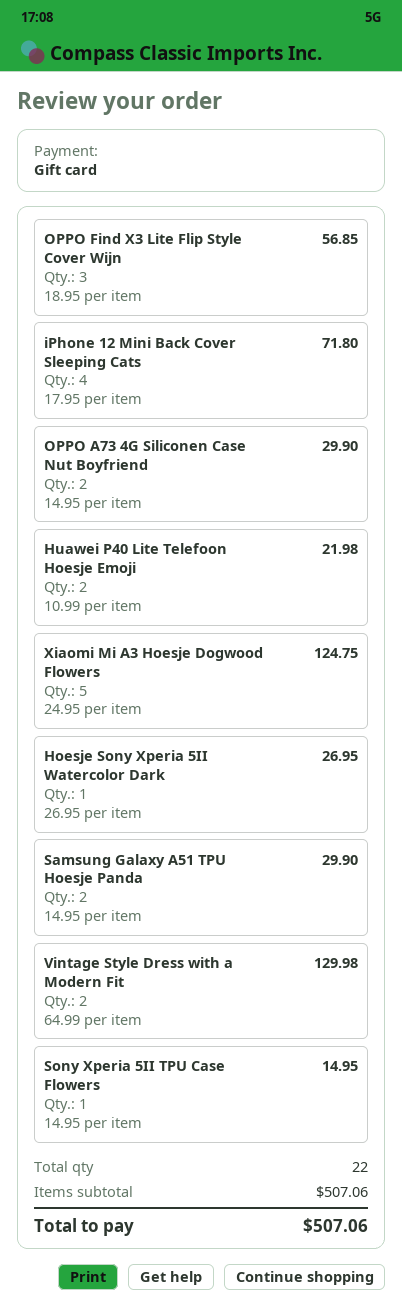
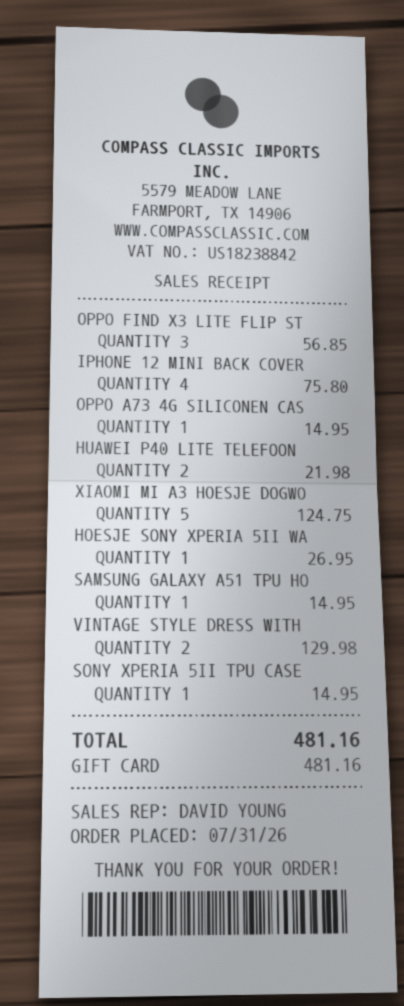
iPhone 12 Mini Back Cover Sleeping Cats: 4 for 71.80 -> 4 for 75.80
OPPO A73 4G Siliconen Case Nut Boyfriend: 2 for 29.90 -> 1 for 14.95
Samsung Galaxy A51 TPU Hoesje Panda: 2 for 29.90 -> 1 for 14.95
total: 507.06 -> 481.16

